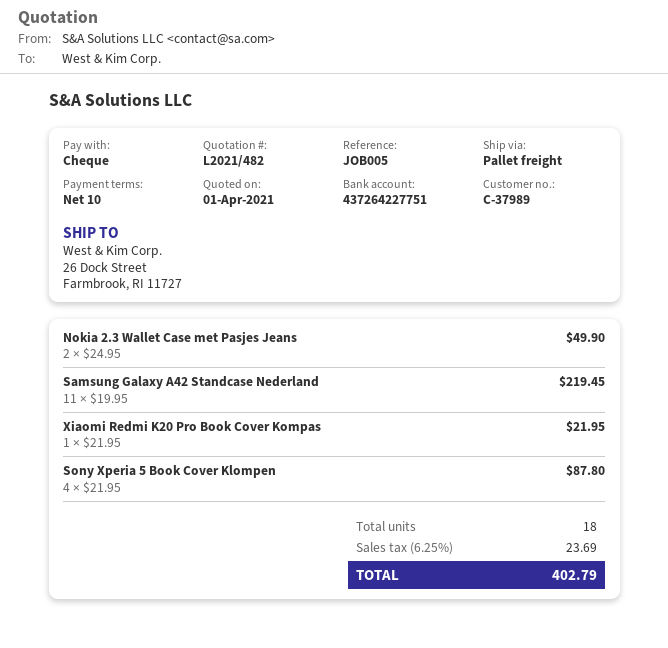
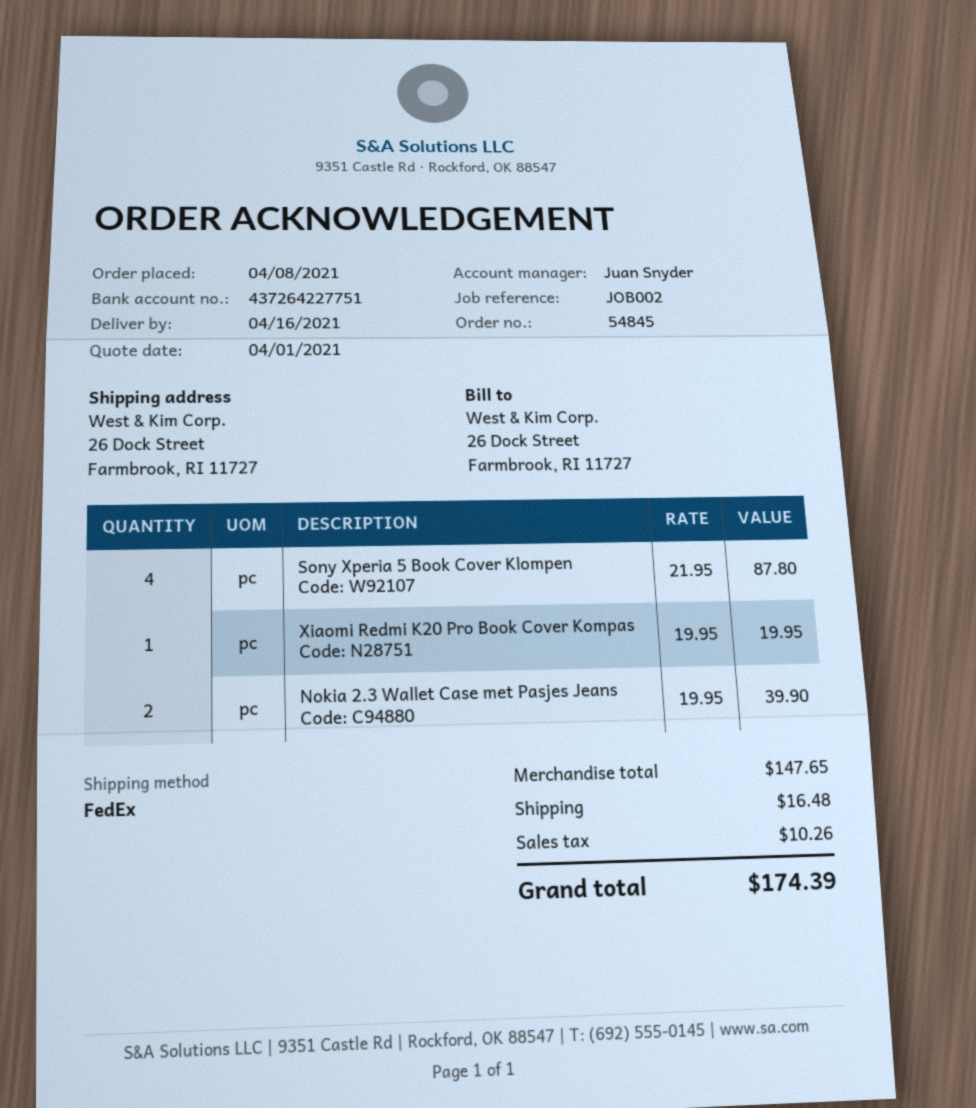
reference: JOB005 -> JOB002
shipping method: pallet freight -> FedEx
Nokia 2.3 Wallet Case met Pasjes Jeans: 2 x 24.95 = 49.90 -> 2 x 19.95 = 39.90
Samsung Galaxy A42 Standcase Nederland: 11 x 19.95 = 219.45 -> none
Xiaomi Redmi K20 Pro Book Cover Kompas: 1 x 21.95 = 21.95 -> 1 x 19.95 = 19.95
shipping: none -> 16.48
tax: 23.69 -> 10.26
total: 402.79 -> 174.39

